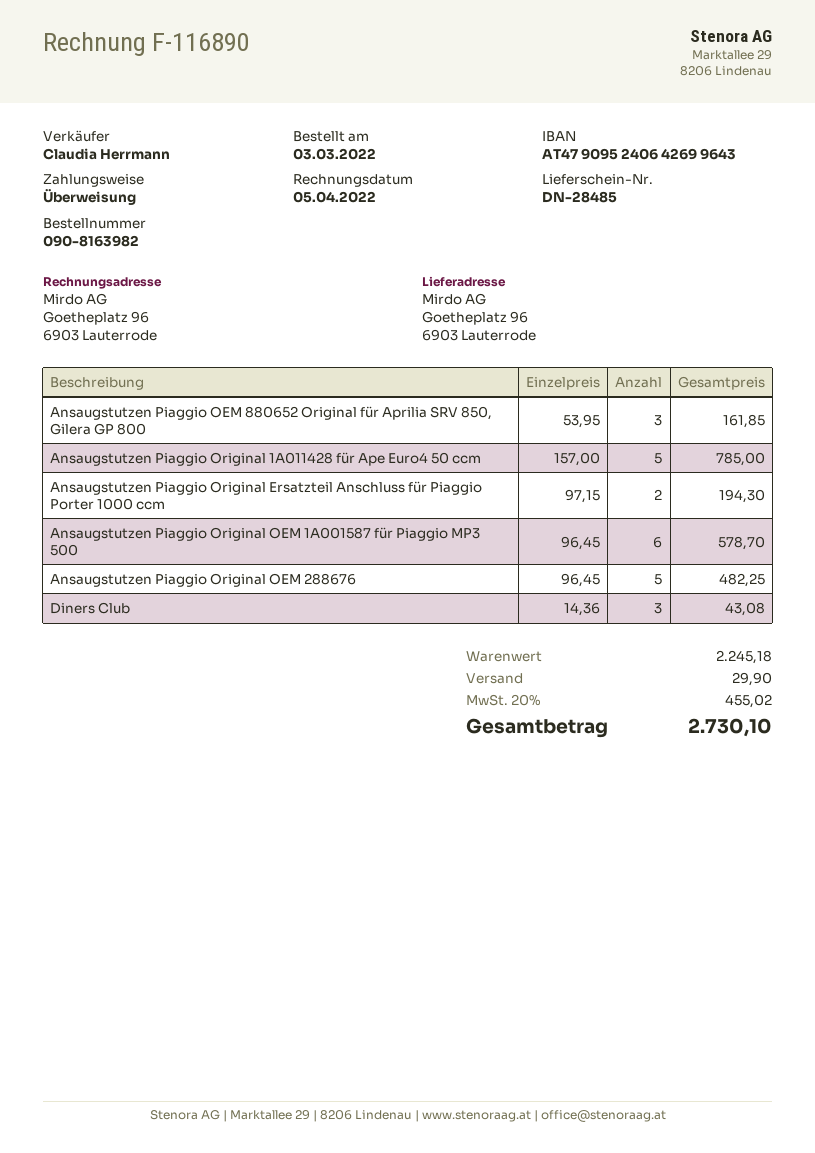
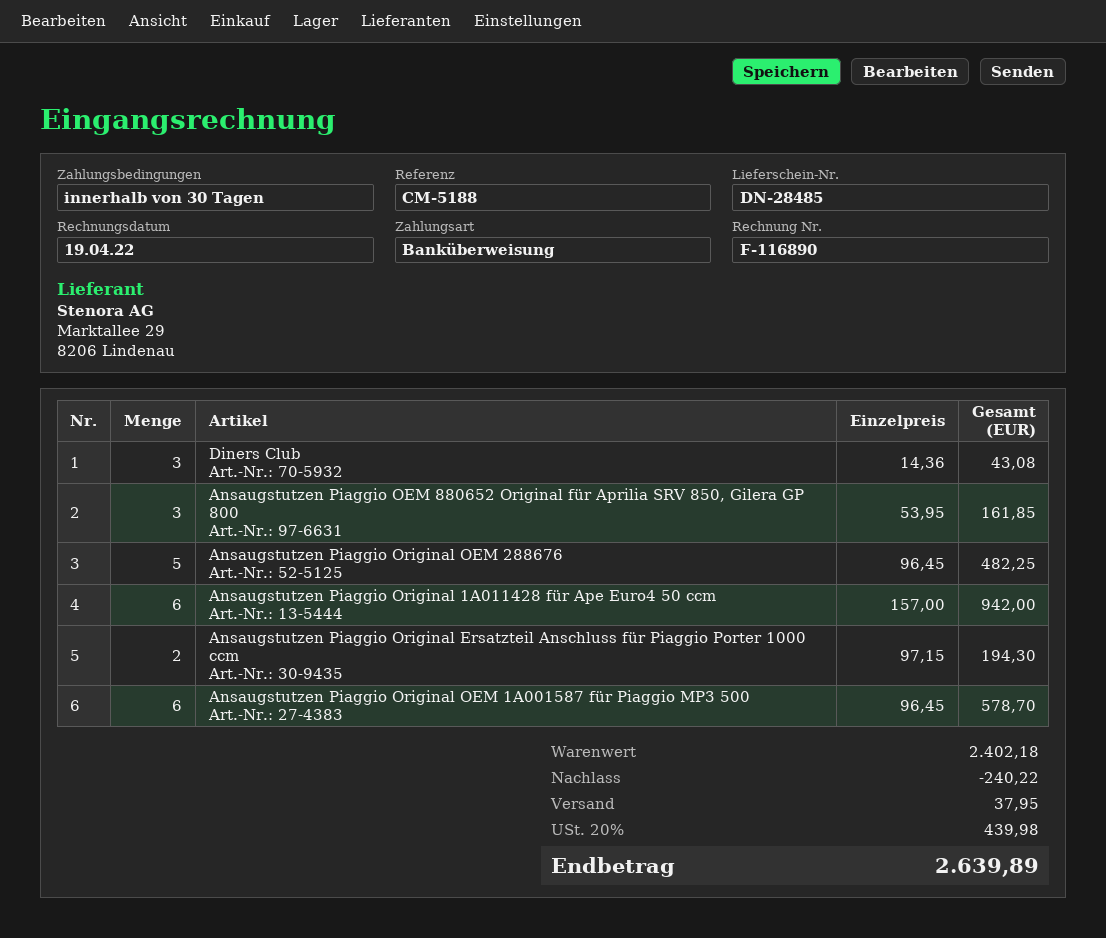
invoice date: 2022-04-05 -> 2022-04-19
Ansaugstutzen Piaggio Original 1A011428 für Ape Euro4 50 ccm: 5 x 157.00 = 785.00 -> 6 x 157.00 = 942.00
subtotal: 2245.18 -> 2402.18
discount: none -> 240.22
shipping: 29.90 -> 37.95
tax: 20% = 455.02 -> 20% = 439.98
total: 2730.10 -> 2639.89

